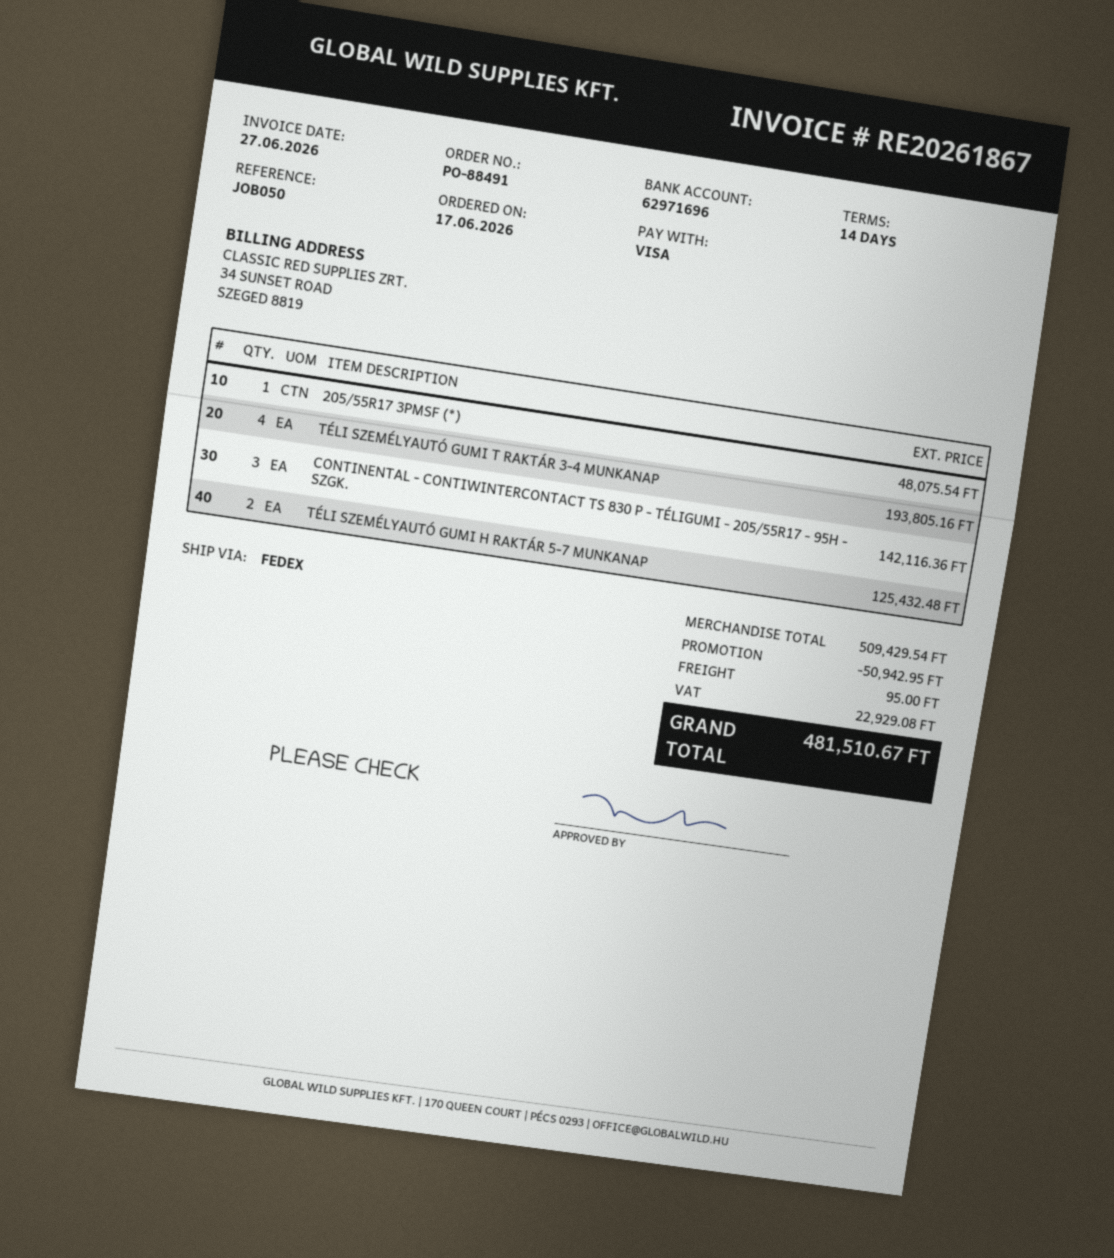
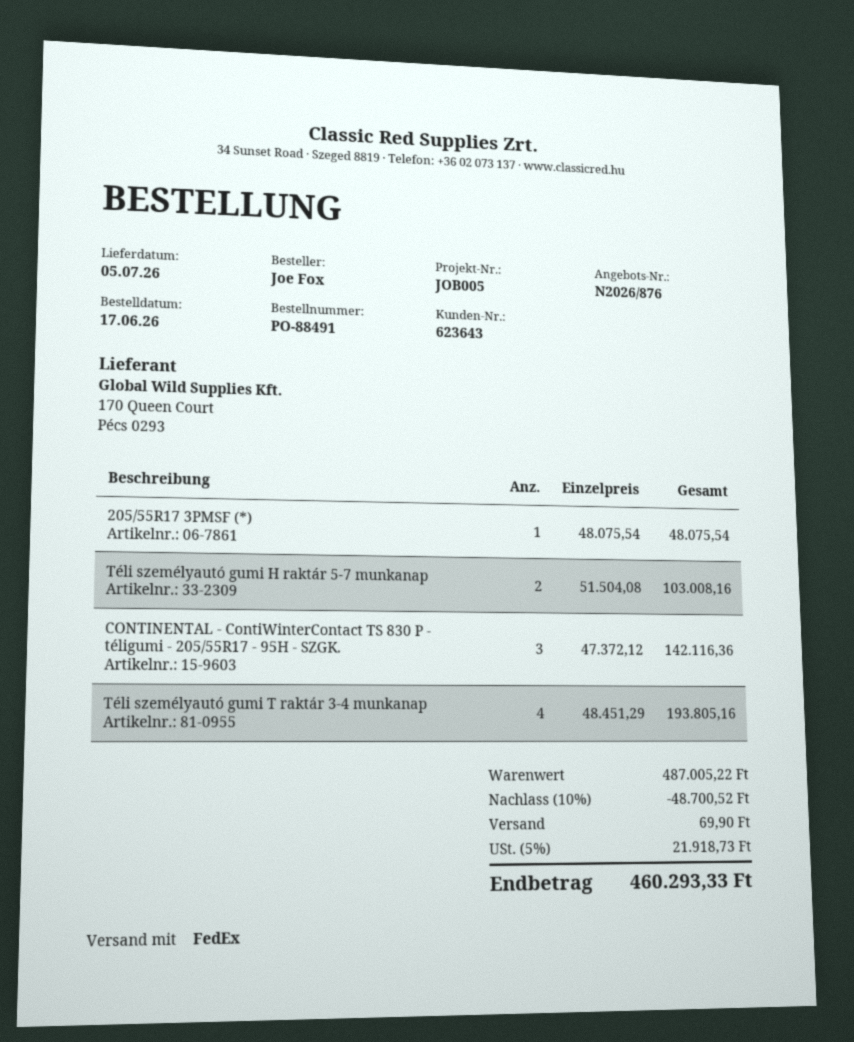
reference: JOB050 -> JOB005
TÉLI SZEMÉLYAUTÓ GUMI H RAKTÁR 5-7 MUNKANAP: 2 for 125432.48 -> 2 for 103008.16
subtotal: 509429.54 -> 487005.22
discount: 50942.95 -> 48700.52
shipping: 95.00 -> 69.90
tax: 22929.08 -> 21918.73
total: 481510.67 -> 460293.33

